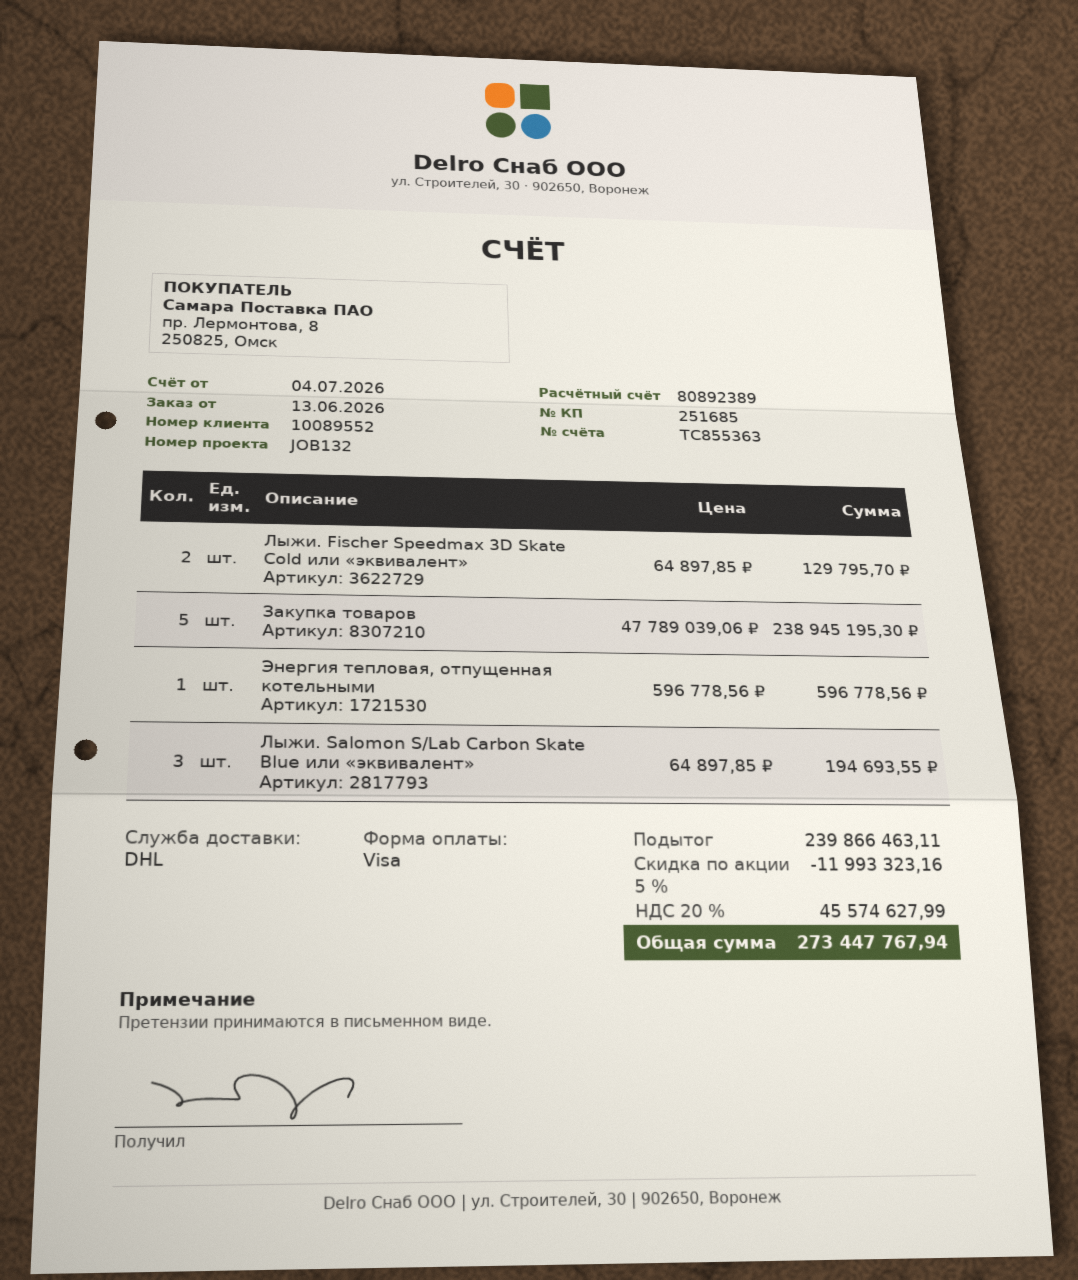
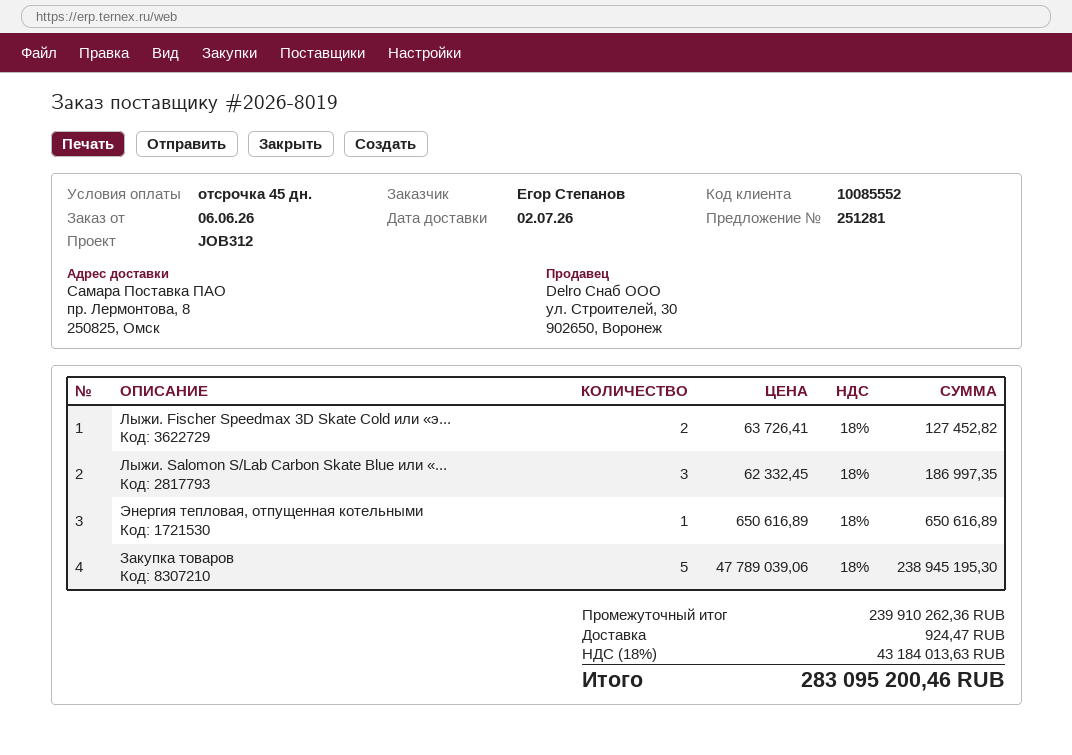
quote number: 251685 -> 251281
order date: 2026-06-13 -> 2026-06-06
customer number: 10089552 -> 10085552
reference: JOB132 -> JOB312
Лыжи. Fischer Speedmax 3D Skate Cold или «эквивалент»: 2 x 64897.85 = 129795.70 -> 2 x 63726.41 = 127452.82
Энергия тепловая, отпущенная котельными: 1 x 596778.56 = 596778.56 -> 1 x 650616.89 = 650616.89
Лыжи. Salomon S/Lab Carbon Skate Blue или «эквивалент»: 3 x 64897.85 = 194693.55 -> 3 x 62332.45 = 186997.35
subtotal: 239866463.11 -> 239910262.36
discount: 5% = 11993323.16 -> none
shipping: none -> 924.47
tax: 20% = 45574627.99 -> 18% = 43184013.63
total: 273447767.94 -> 283095200.46

